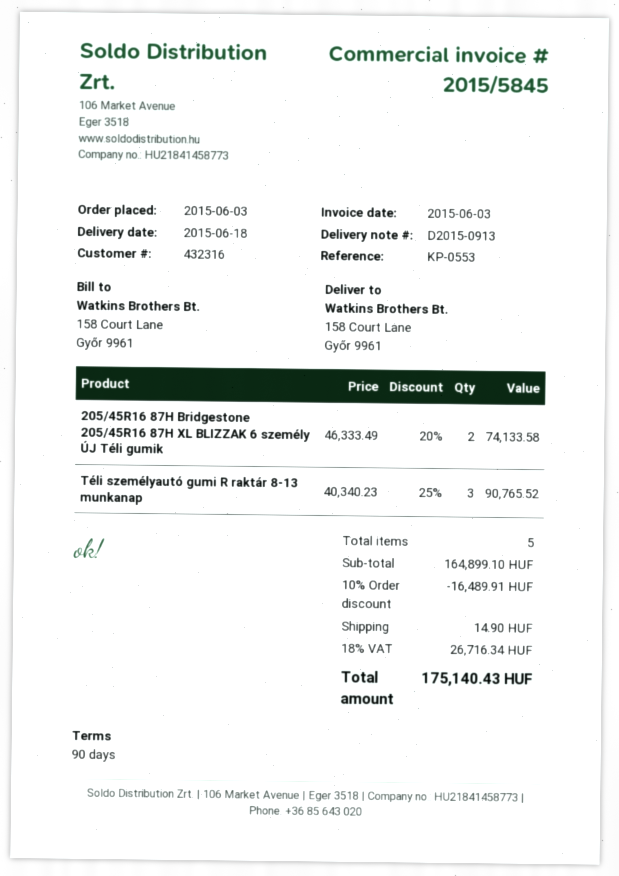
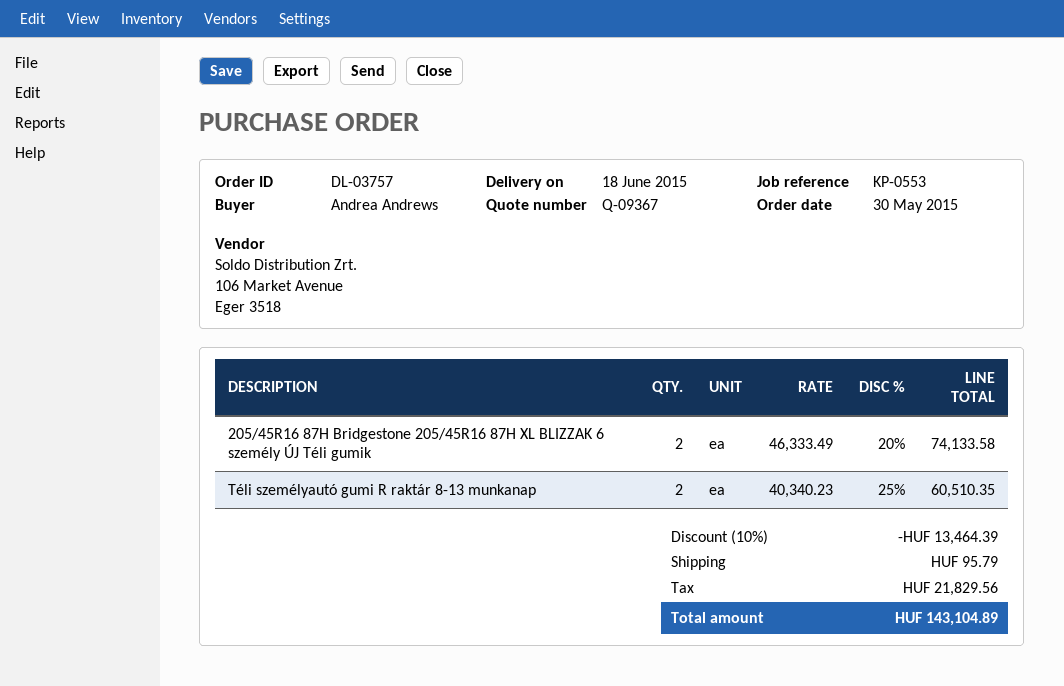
order date: 2015-06-03 -> 2015-05-30
Téli személyautó gumi R raktár 8-13 munkanap: 3 x 40340.23 - 25% = 90765.52 -> 2 x 40340.23 - 25% = 60510.35
discount: 10% = 16489.91 -> 10% = 13464.39
shipping: 14.90 -> 95.79
tax: 26716.34 -> 21829.56
total: 175140.43 -> 143104.89

